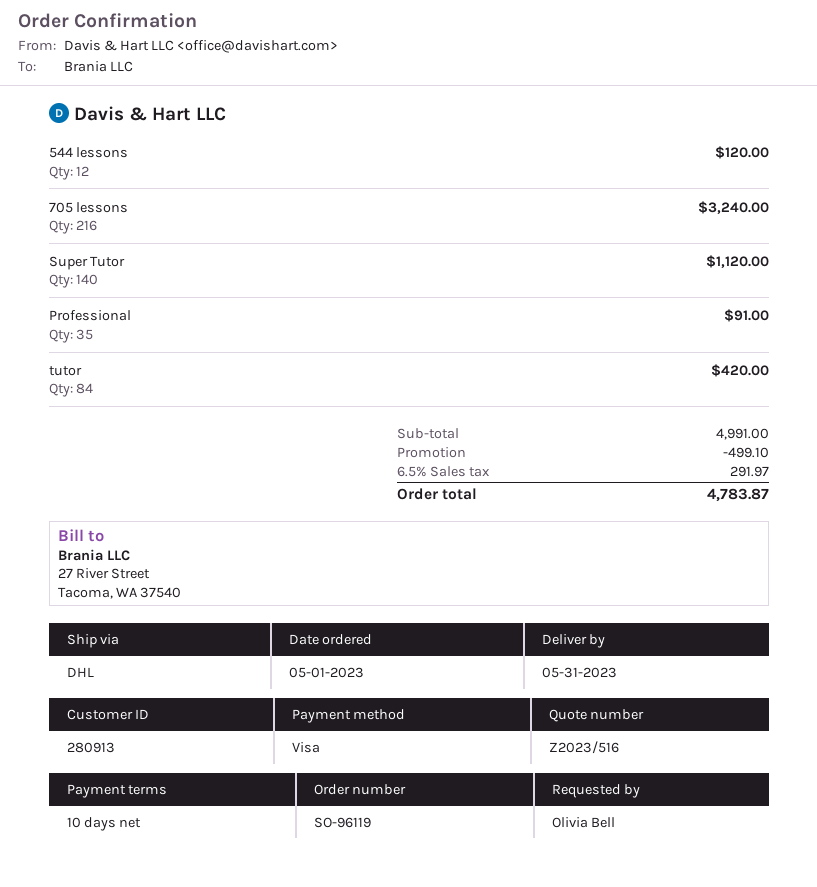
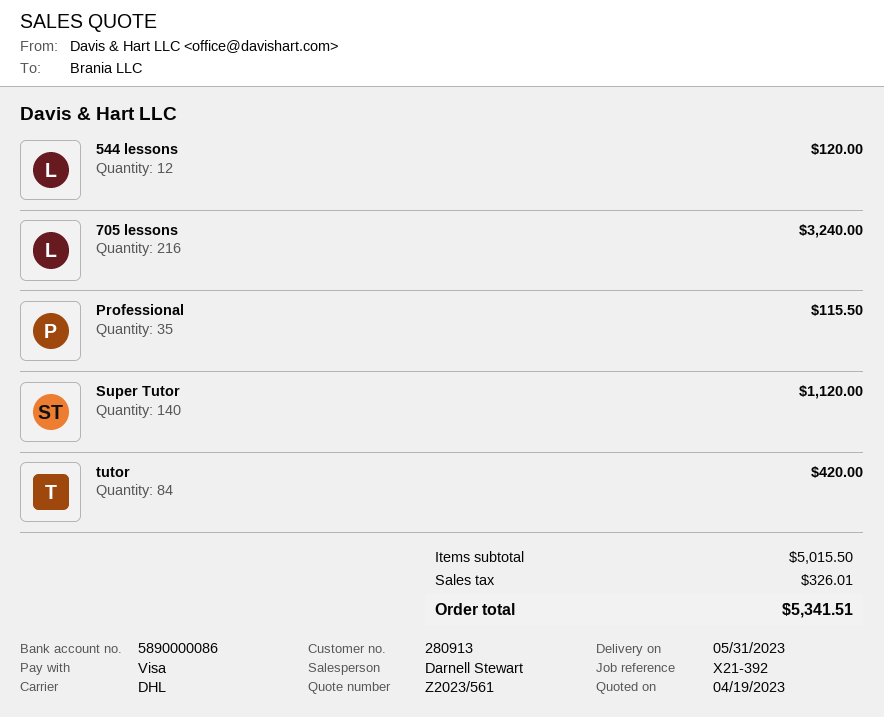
quote number: Z2023/516 -> Z2023/561
Professional: 35 for 91.00 -> 35 for 115.50
subtotal: 4991.00 -> 5015.50
discount: 499.10 -> none
tax: 291.97 -> 326.01
total: 4783.87 -> 5341.51

